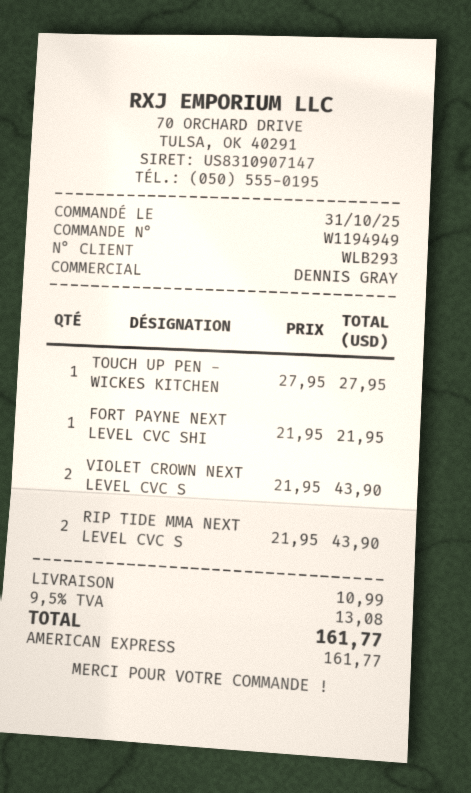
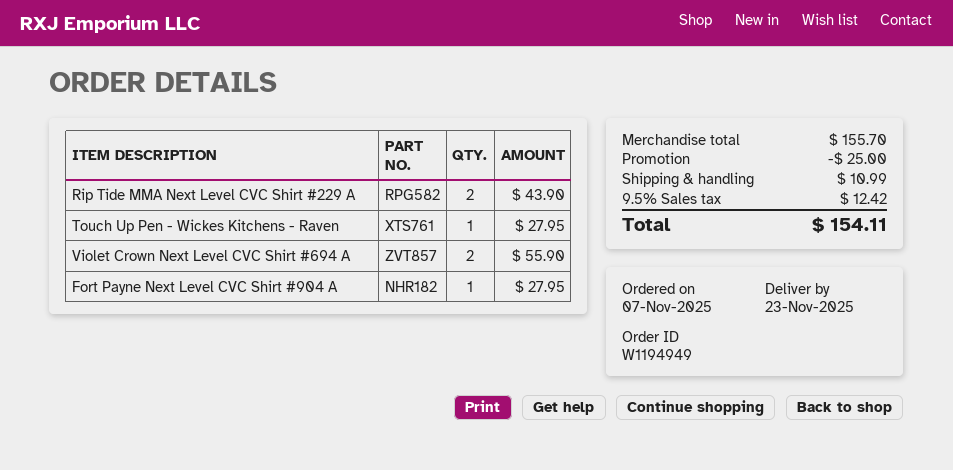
order date: 2025-10-31 -> 2025-11-07
FORT PAYNE NEXT LEVEL CVC SHI: 1 for 21.95 -> 1 for 27.95
VIOLET CROWN NEXT LEVEL CVC S: 2 for 43.90 -> 2 for 55.90
discount: none -> 25.00
tax: 9.5% = 13.08 -> 9.5% = 12.42
total: 161.77 -> 154.11

